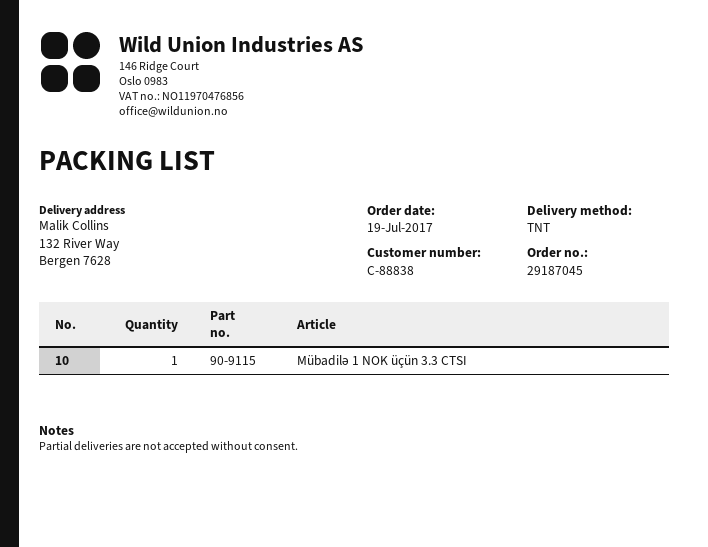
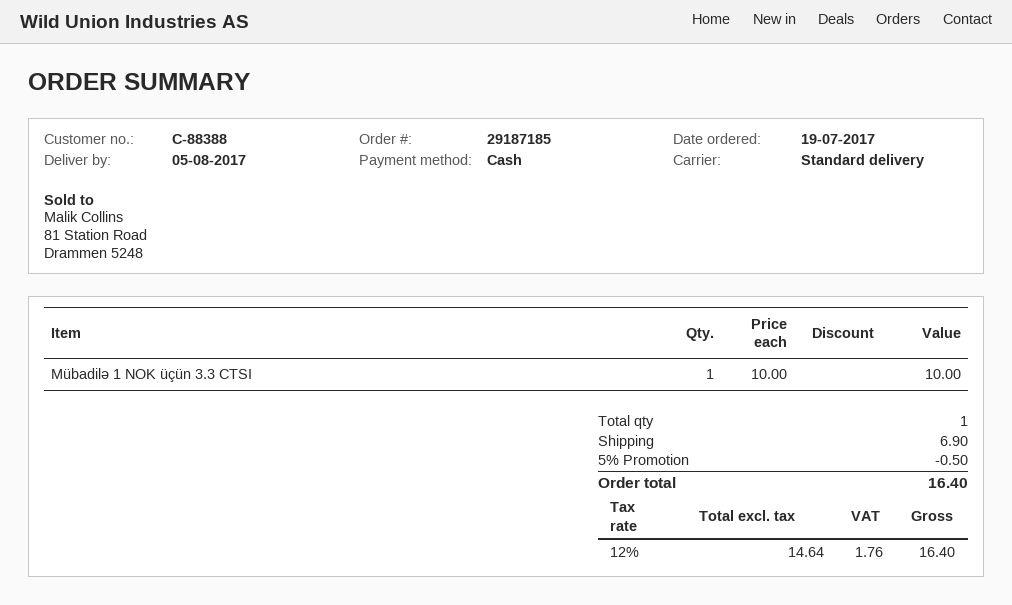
order number: 29187045 -> 29187185
customer number: C-88838 -> C-88388
shipping method: TNT -> standard

